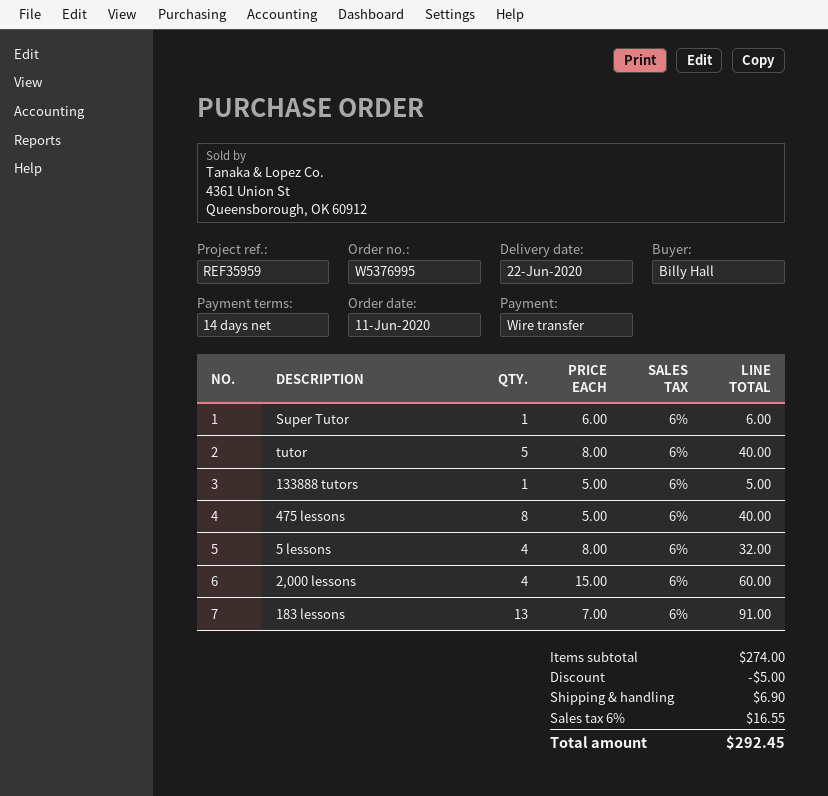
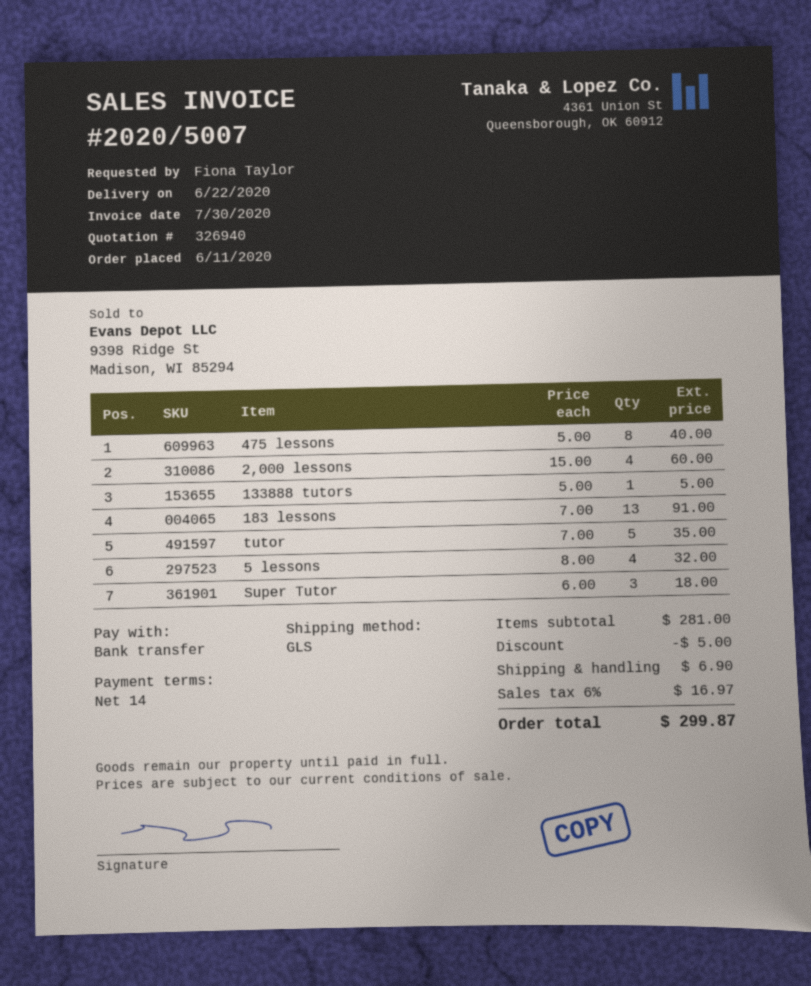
ordered by: Billy Hall -> Fiona Taylor
Super Tutor: 1 x 6.00 = 6.00 -> 3 x 6.00 = 18.00
tutor: 5 x 8.00 = 40.00 -> 5 x 7.00 = 35.00
subtotal: 274.00 -> 281.00
tax: 6% = 16.55 -> 6% = 16.97
total: 292.45 -> 299.87

